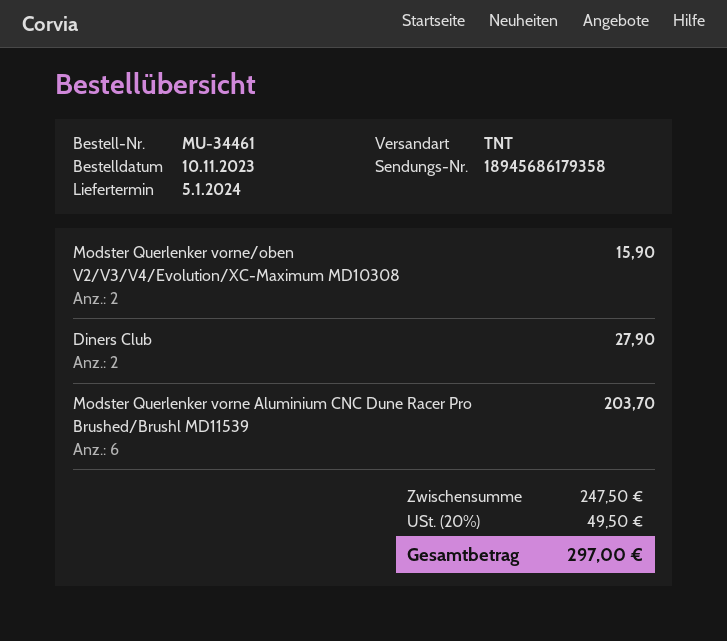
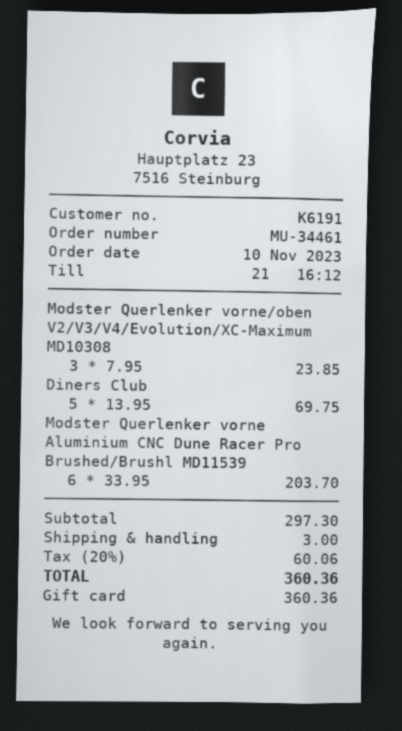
Modster Querlenker vorne/oben V2/V3/V4/Evolution/XC-Maximum MD10308: 2 for 15.90 -> 3 for 23.85
Diners Club: 2 for 27.90 -> 5 for 69.75
subtotal: 247.50 -> 297.30
shipping: none -> 3.00
tax: 20% = 49.50 -> 20% = 60.06
total: 297.00 -> 360.36

